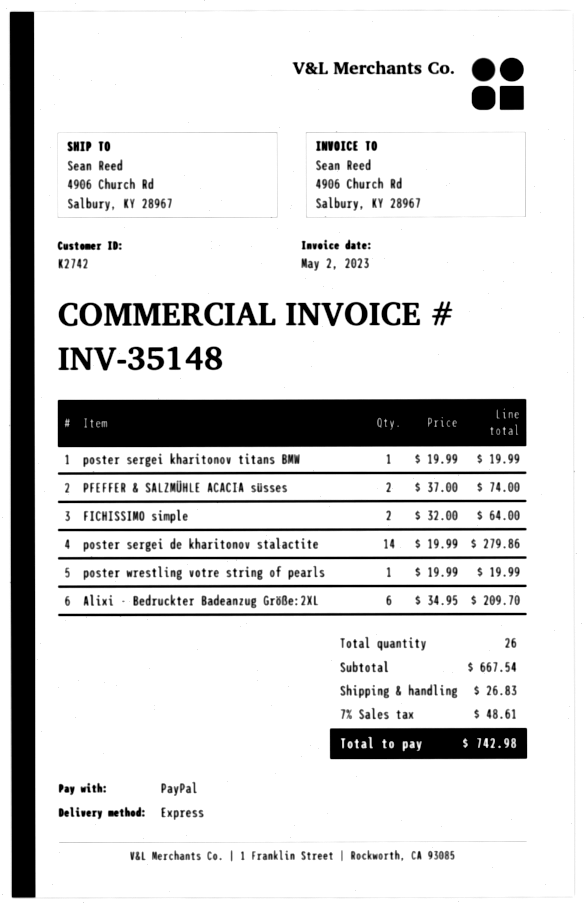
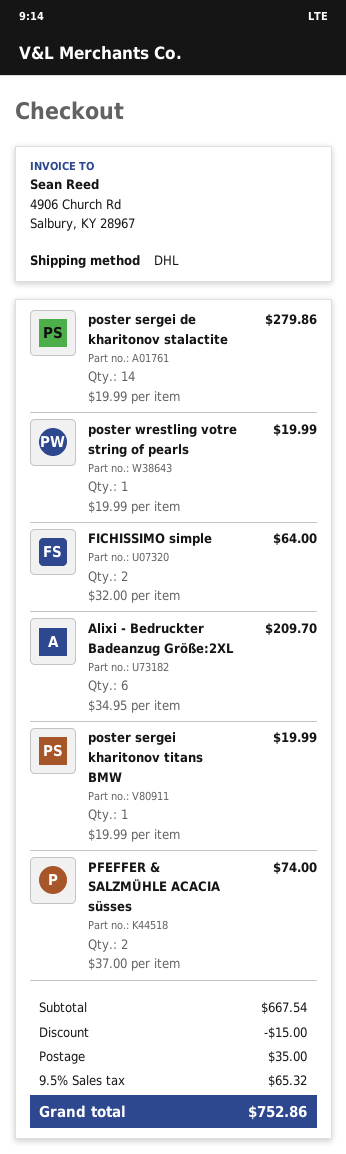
shipping method: express -> DHL
discount: none -> 15.00
shipping: 26.83 -> 35.00
tax: 7% = 48.61 -> 9.5% = 65.32
total: 742.98 -> 752.86

